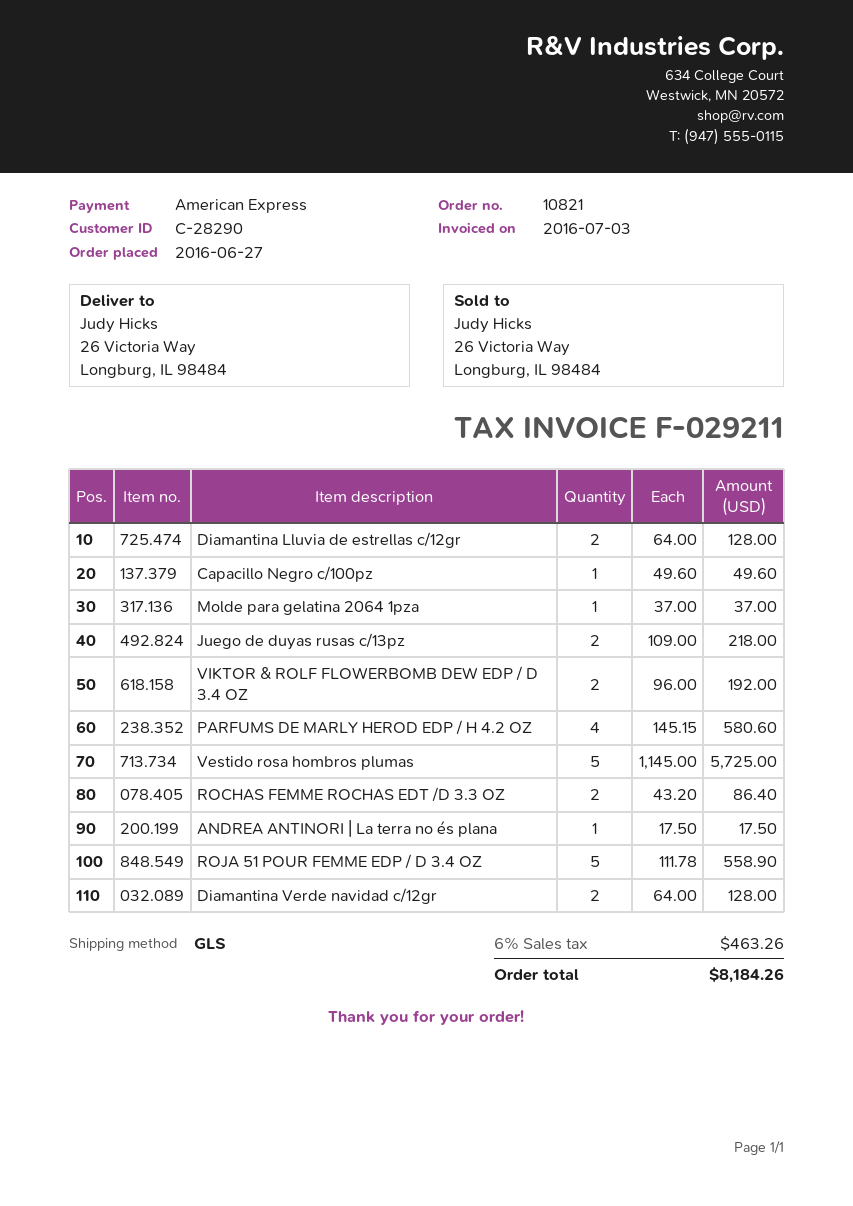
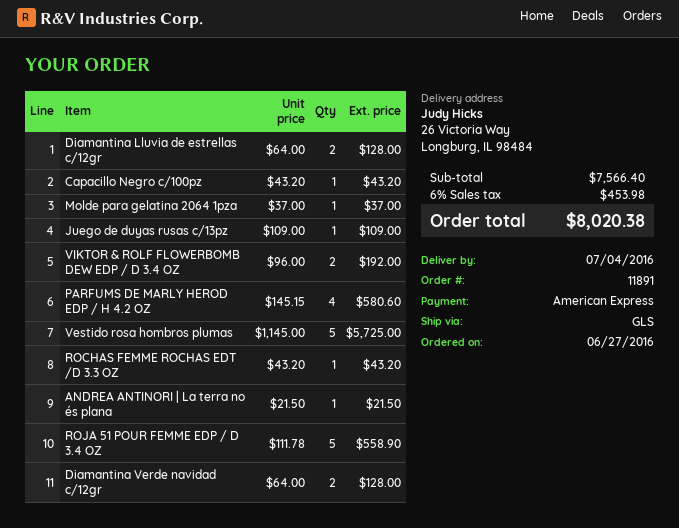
order number: 10821 -> 11891
Capacillo Negro c/100pz: 1 x 49.60 = 49.60 -> 1 x 43.20 = 43.20
Juego de duyas rusas c/13pz: 2 x 109.00 = 218.00 -> 1 x 109.00 = 109.00
ROCHAS FEMME ROCHAS EDT /D 3.3 OZ: 2 x 43.20 = 86.40 -> 1 x 43.20 = 43.20
ANDREA ANTINORI | La terra no és plana: 1 x 17.50 = 17.50 -> 1 x 21.50 = 21.50
tax: 6% = 463.26 -> 6% = 453.98
total: 8184.26 -> 8020.38

